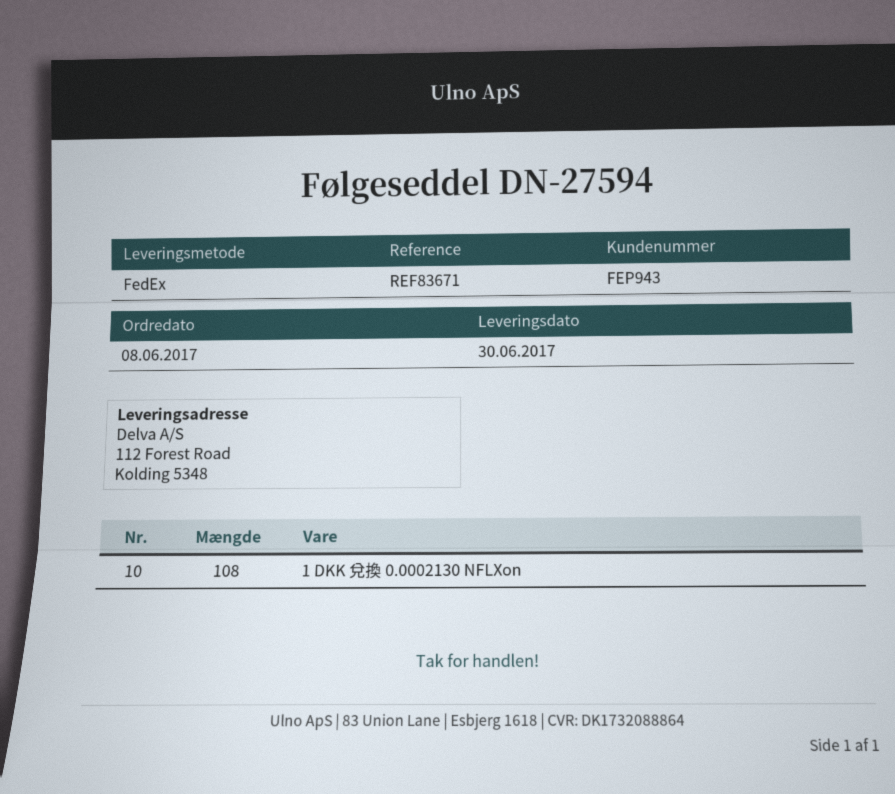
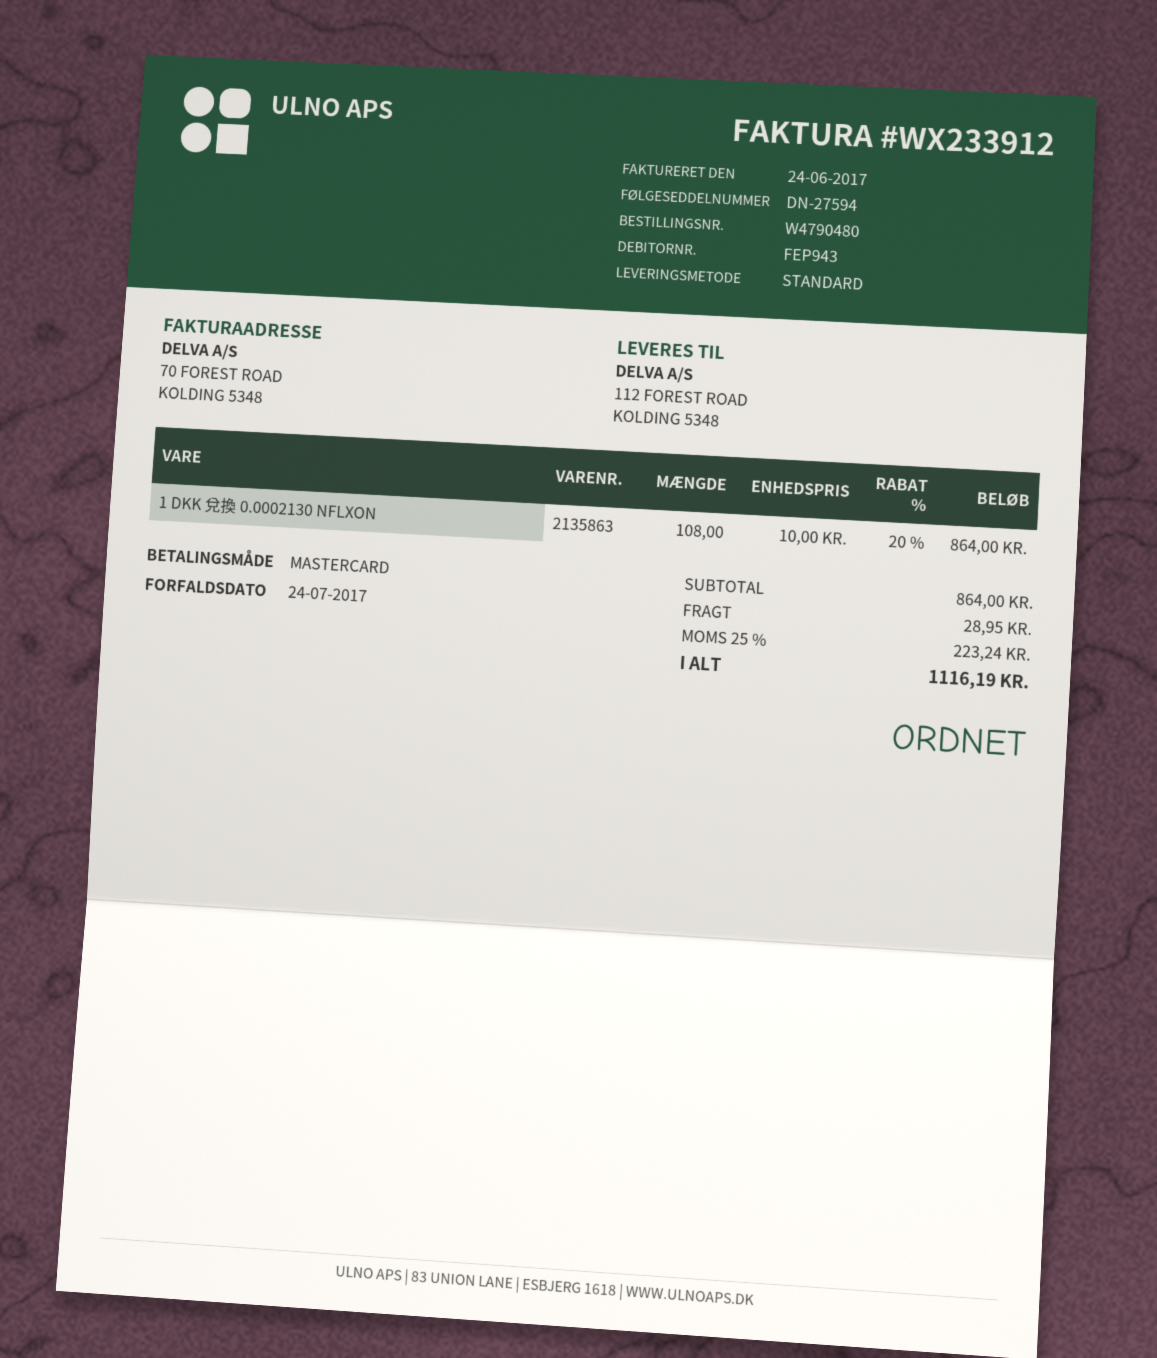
shipping method: FedEx -> standard

